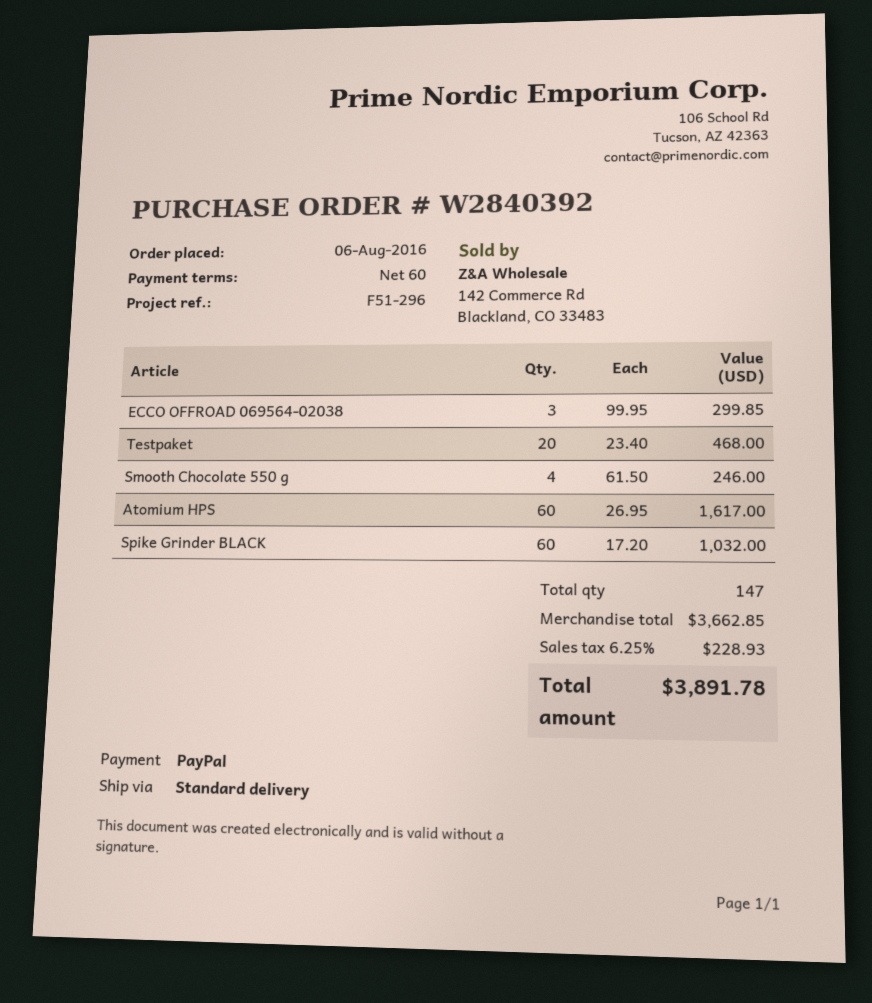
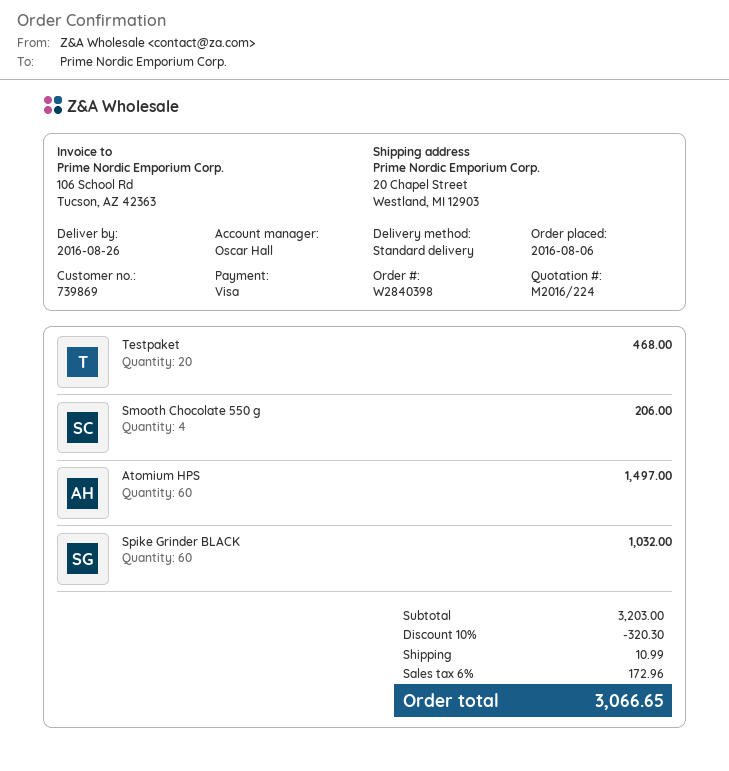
order number: W2840392 -> W2840398
payment method: PayPal -> Visa
ECCO OFFROAD 069564-02038: 3 for 299.85 -> none
Smooth Chocolate 550 g: 4 for 246.00 -> 4 for 206.00
Atomium HPS: 60 for 1617.00 -> 60 for 1497.00
subtotal: 3662.85 -> 3203.00
discount: none -> 10% = 320.30
shipping: none -> 10.99
tax: 6.25% = 228.93 -> 6% = 172.96
total: 3891.78 -> 3066.65

